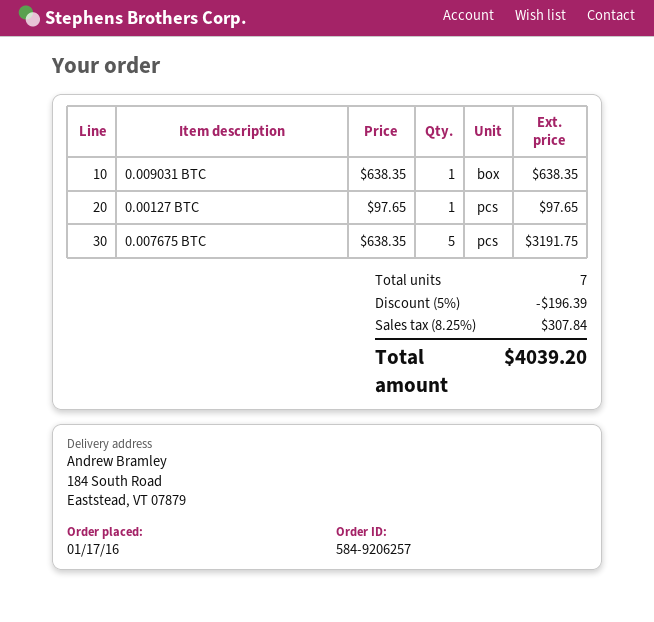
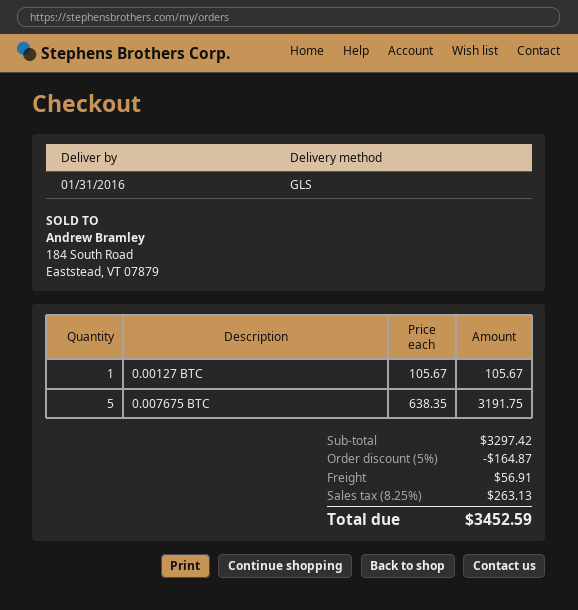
0.009031 BTC: 1 x 638.35 = 638.35 -> none
0.00127 BTC: 1 x 97.65 = 97.65 -> 1 x 105.67 = 105.67
discount: 5% = 196.39 -> 5% = 164.87
shipping: none -> 56.91
tax: 8.25% = 307.84 -> 8.25% = 263.13
total: 4039.20 -> 3452.59

